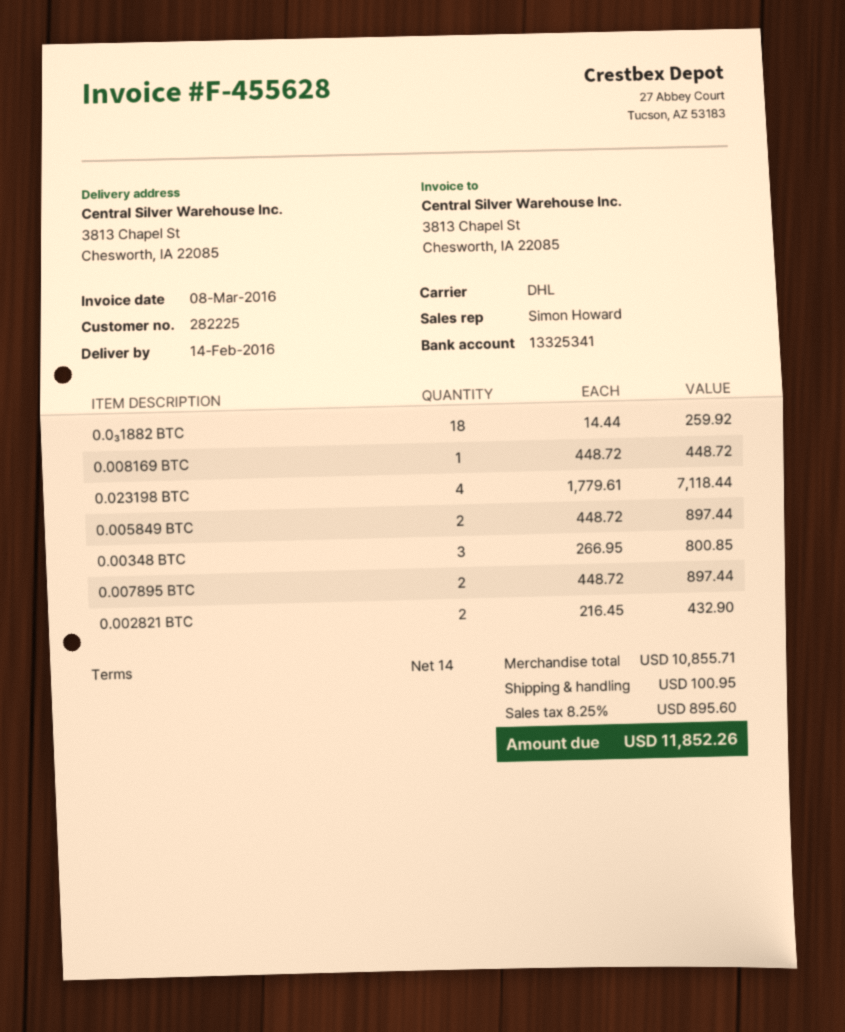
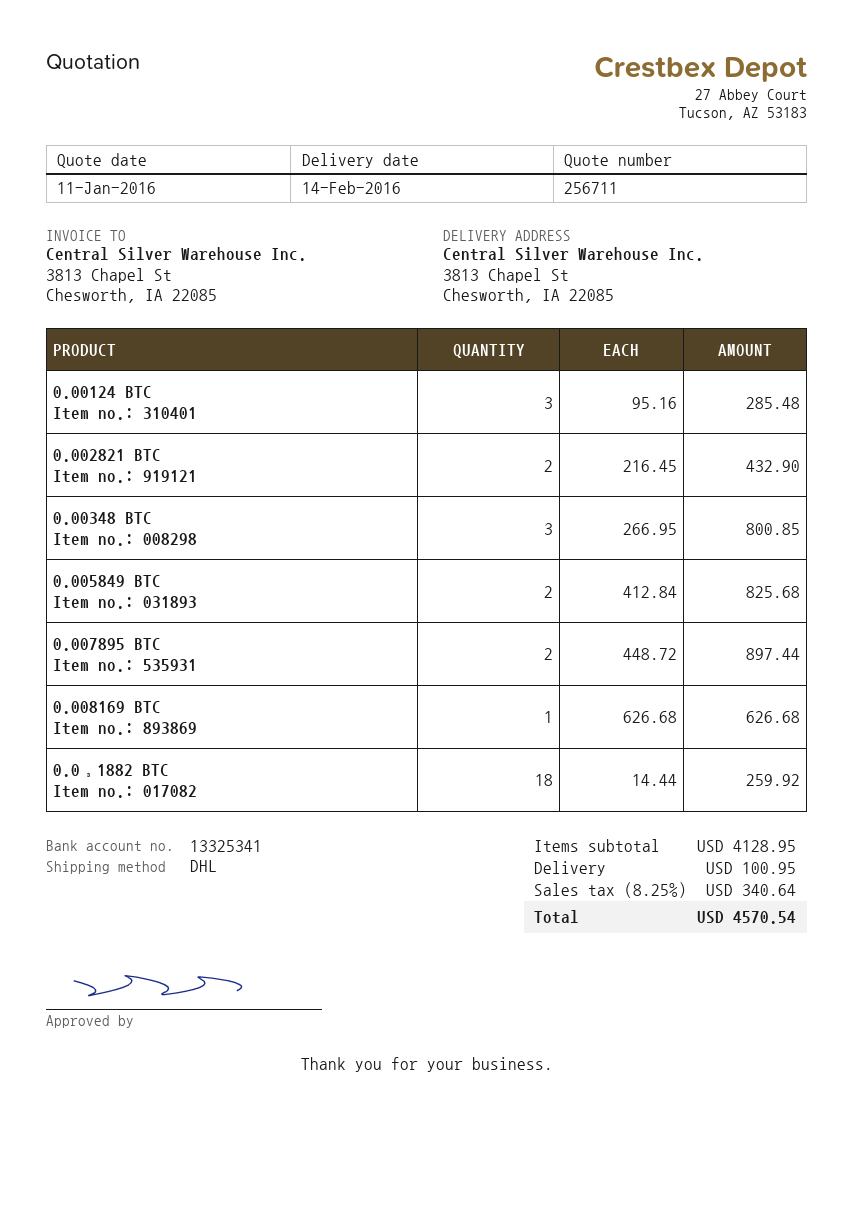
0.008169 BTC: 1 x 448.72 = 448.72 -> 1 x 626.68 = 626.68
0.023198 BTC: 4 x 1779.61 = 7118.44 -> none
0.005849 BTC: 2 x 448.72 = 897.44 -> 2 x 412.84 = 825.68
0.00124 BTC: none -> 3 x 95.16 = 285.48
subtotal: 10855.71 -> 4128.95
tax: 8.25% = 895.60 -> 8.25% = 340.64
total: 11852.26 -> 4570.54

